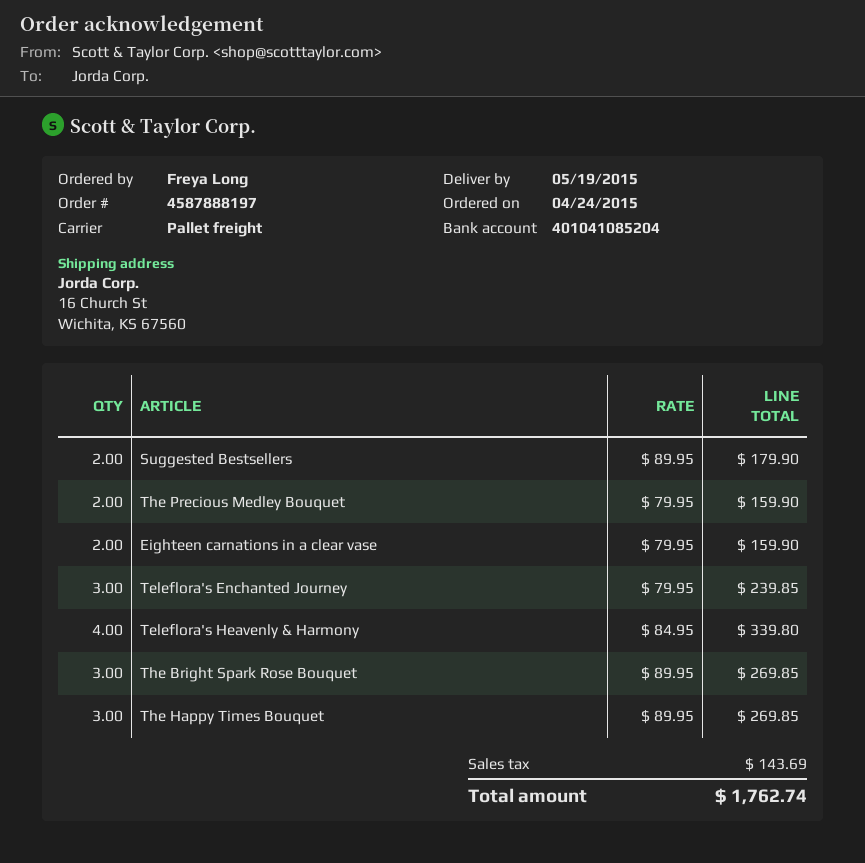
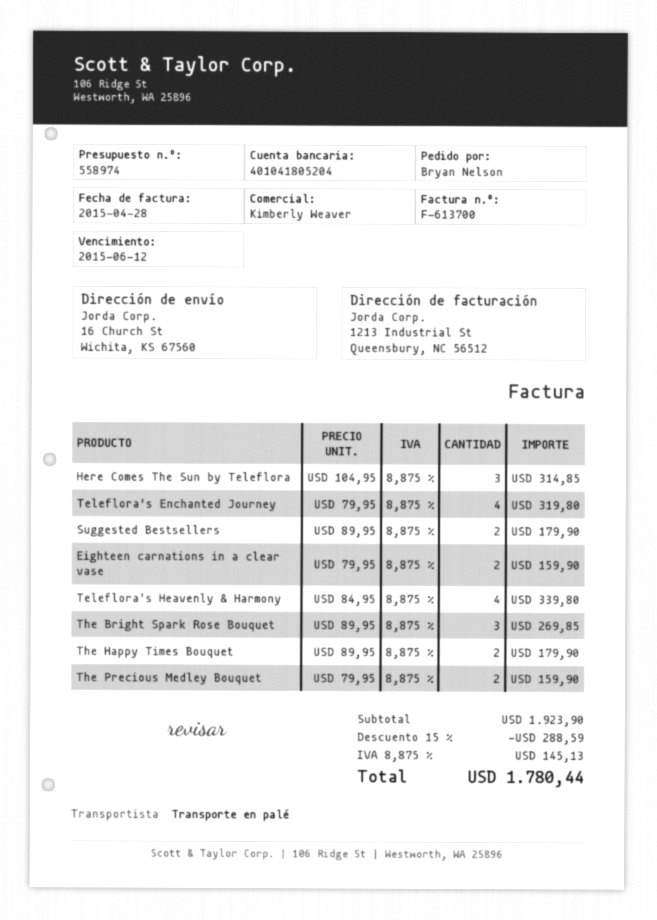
ordered by: Freya Long -> Bryan Nelson
bank account: 401041085204 -> 401041805204
Teleflora's Enchanted Journey: 3 x 79.95 = 239.85 -> 4 x 79.95 = 319.80
The Happy Times Bouquet: 3 x 89.95 = 269.85 -> 2 x 89.95 = 179.90
Here Comes The Sun by Teleflora: none -> 3 x 104.95 = 314.85
discount: none -> 15% = 288.59
tax: 143.69 -> 145.13
total: 1762.74 -> 1780.44

